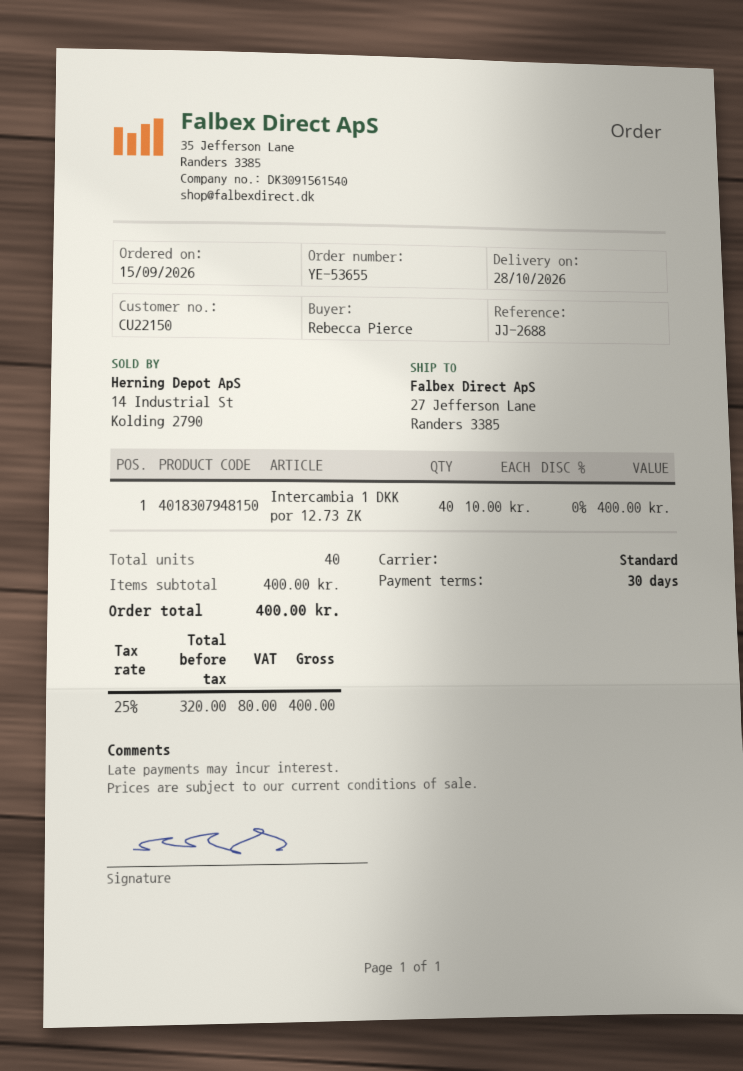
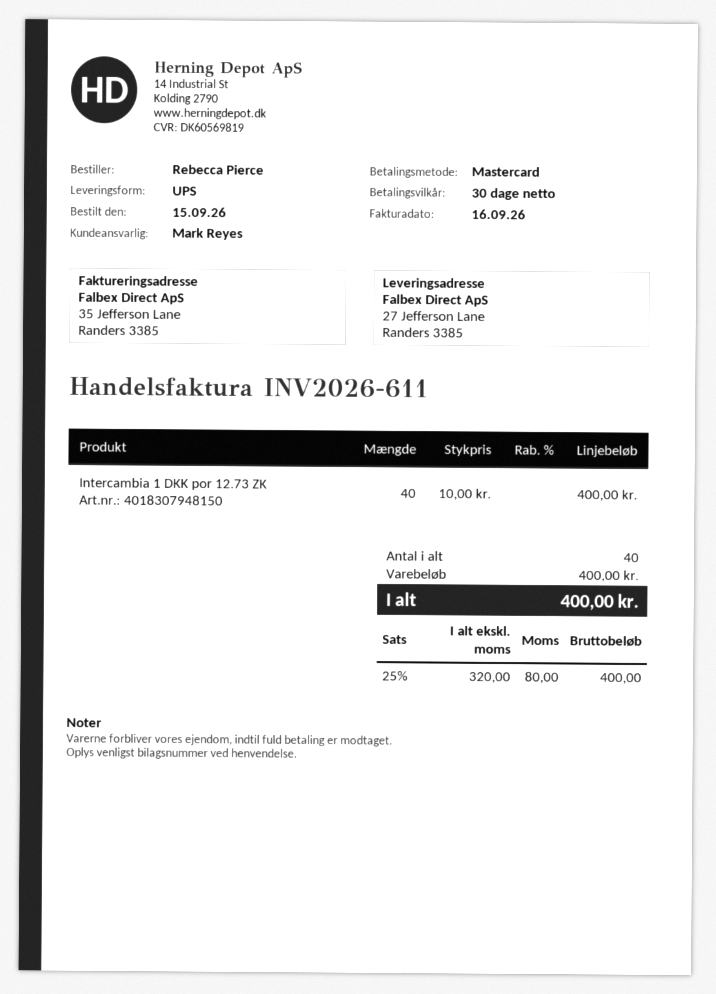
shipping method: standard -> UPS

